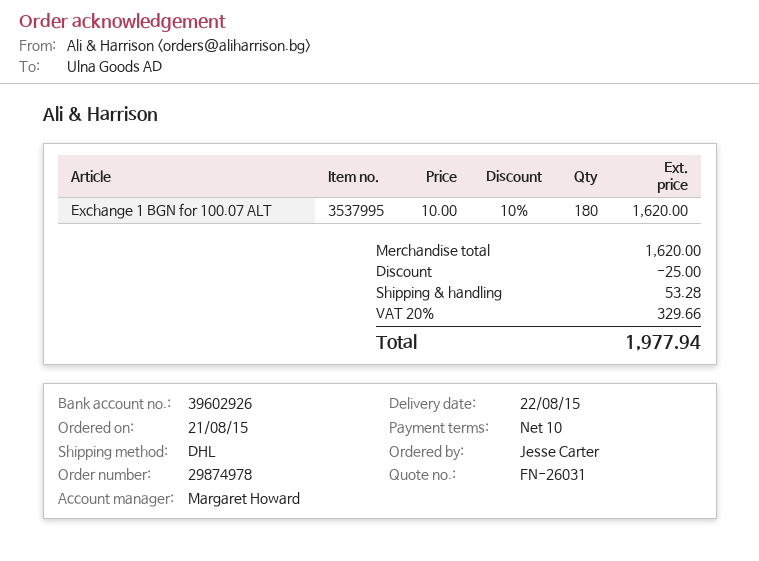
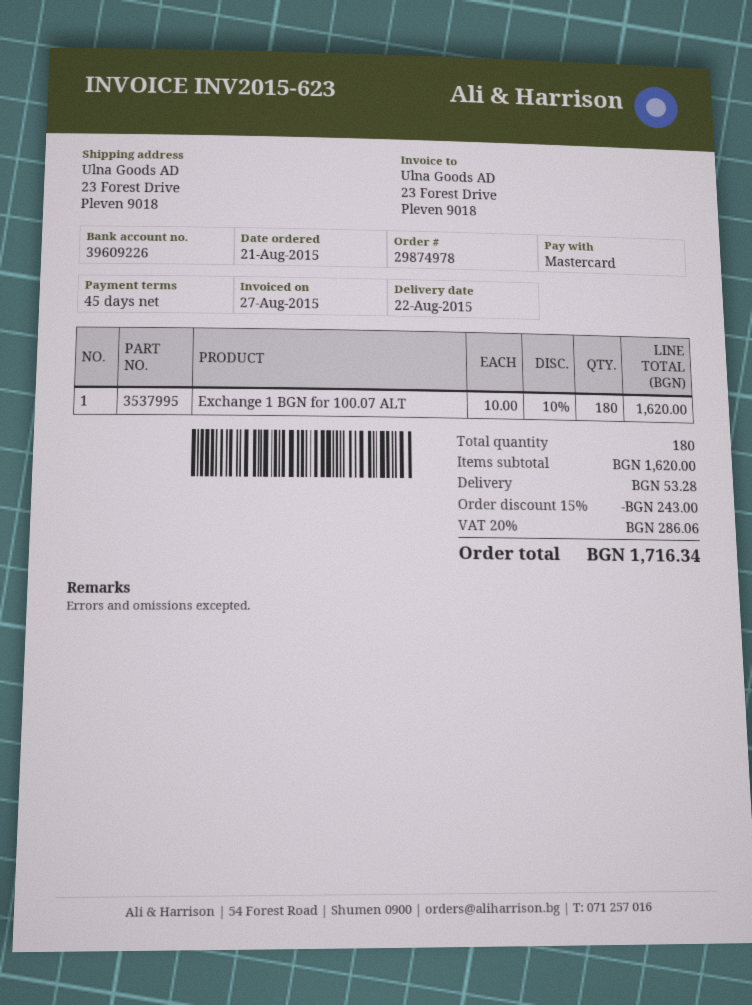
payment terms: 10 days -> 45 days
bank account: 39602926 -> 39609226
discount: 25.00 -> 243.00
tax: 20% = 329.66 -> 20% = 286.06
total: 1977.94 -> 1716.34

